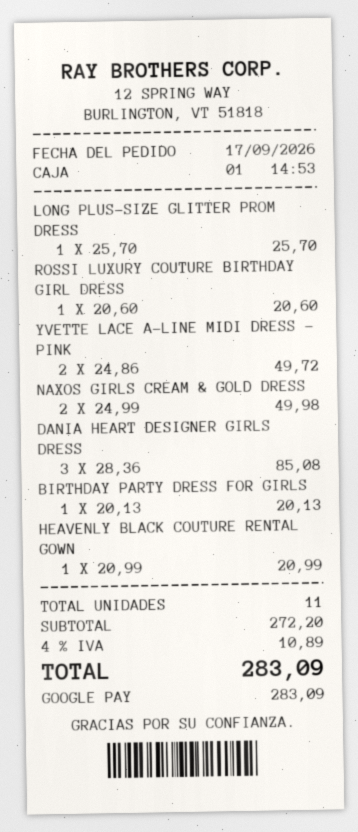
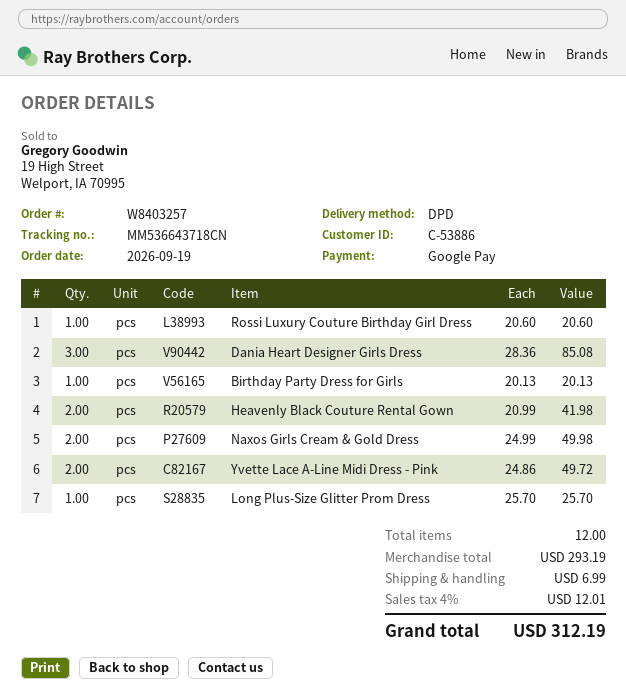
order date: 2026-09-17 -> 2026-09-19
HEAVENLY BLACK COUTURE RENTAL GOWN: 1 x 20.99 = 20.99 -> 2 x 20.99 = 41.98
total quantity: 11 -> 12
subtotal: 272.20 -> 293.19
shipping: none -> 6.99
tax: 4% = 10.89 -> 4% = 12.01
total: 283.09 -> 312.19

